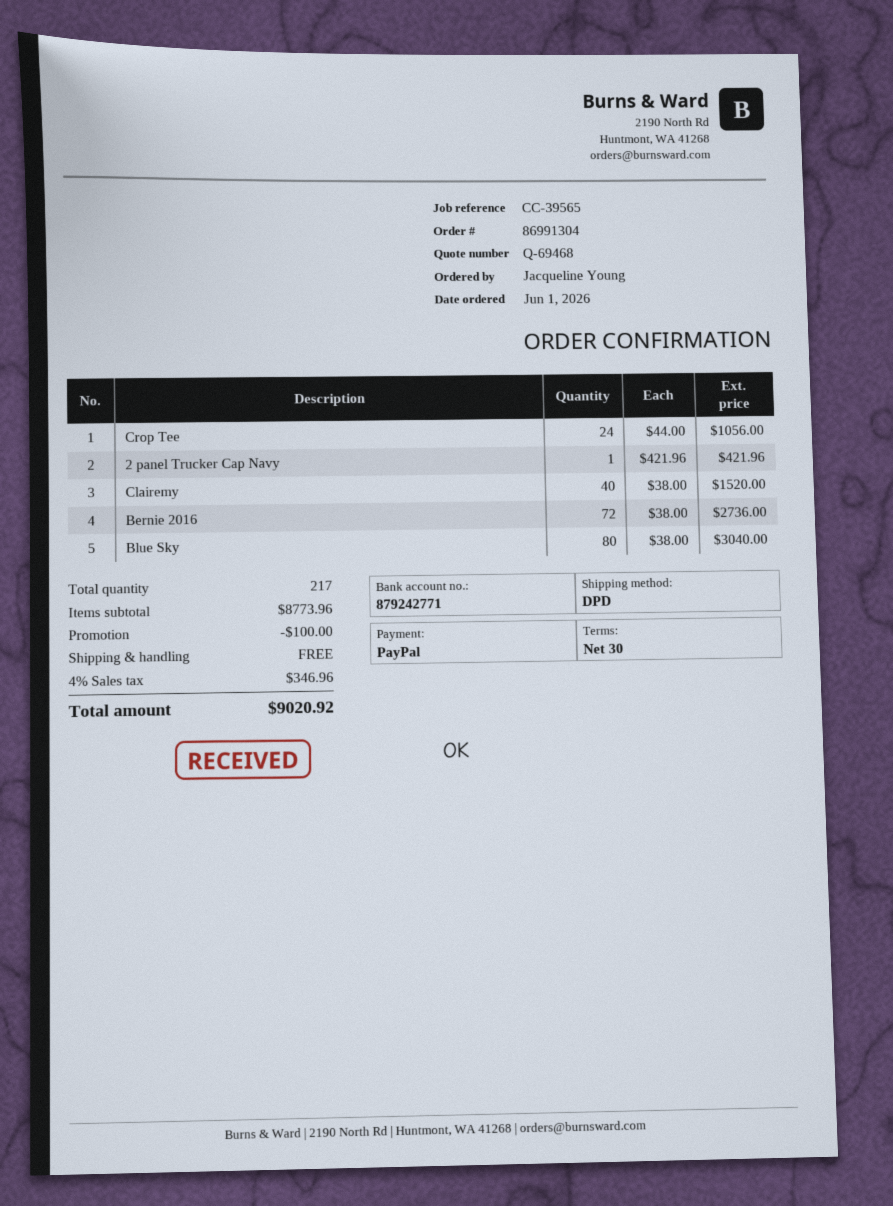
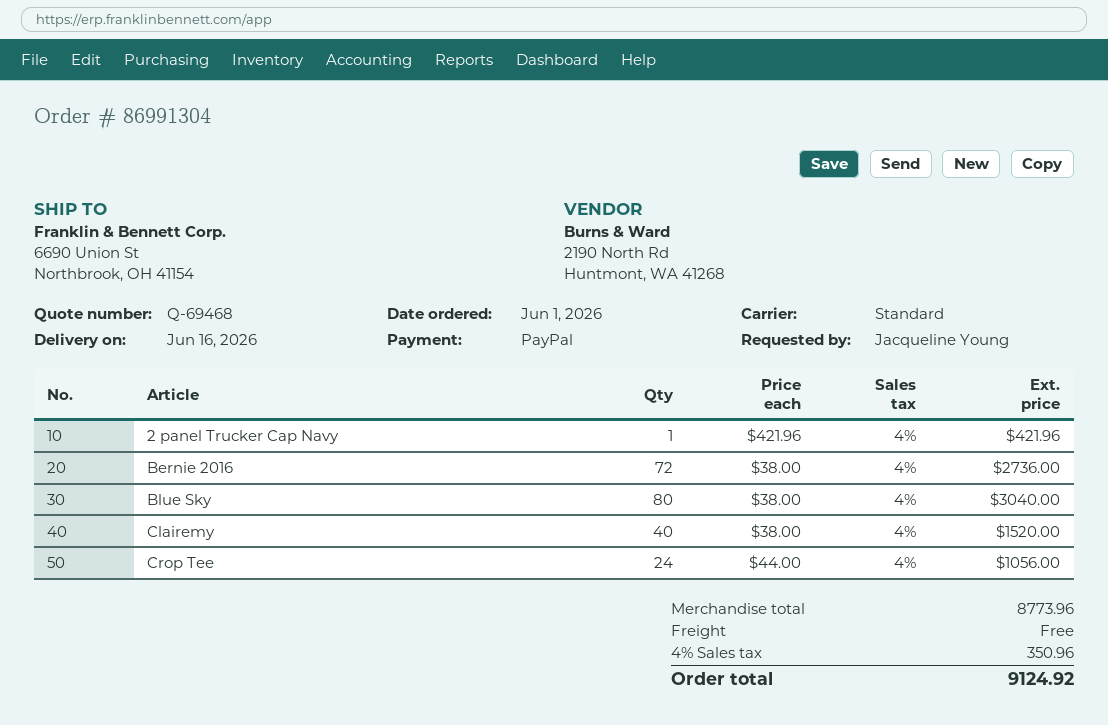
shipping method: DPD -> standard
discount: 100.00 -> none
tax: 4% = 346.96 -> 4% = 350.96
total: 9020.92 -> 9124.92

